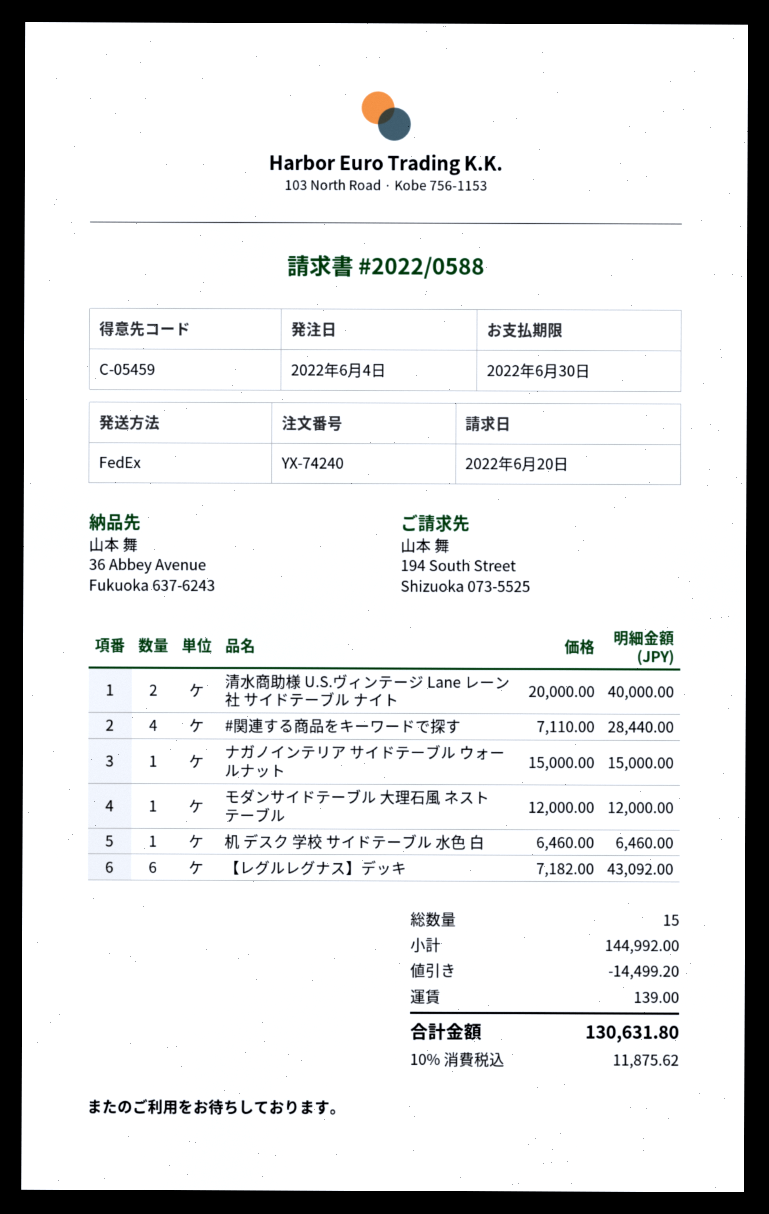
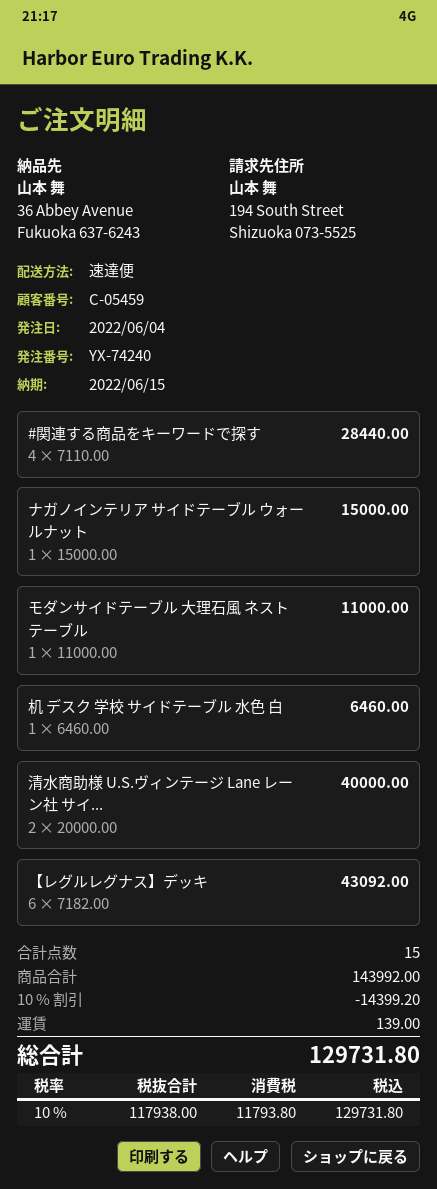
shipping method: FedEx -> express
モダンサイドテーブル 大理石風 ネストテーブル: 1 x 12000.00 = 12000.00 -> 1 x 11000.00 = 11000.00
subtotal: 144992.00 -> 143992.00
discount: 14499.20 -> 14399.20
tax: 10% = 11875.62 -> 10% = 11793.80
total: 130631.80 -> 129731.80

